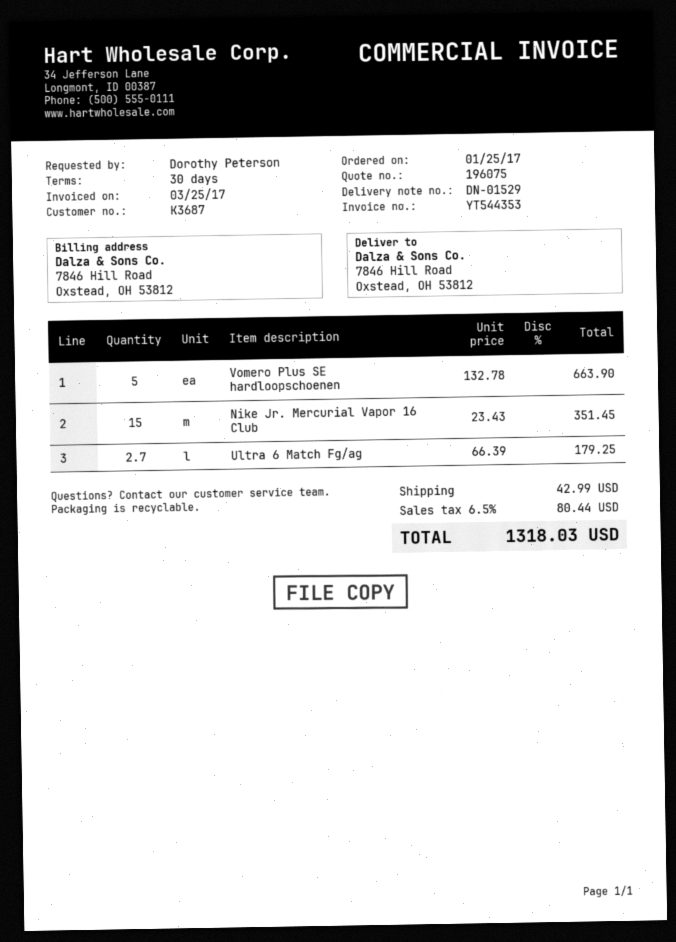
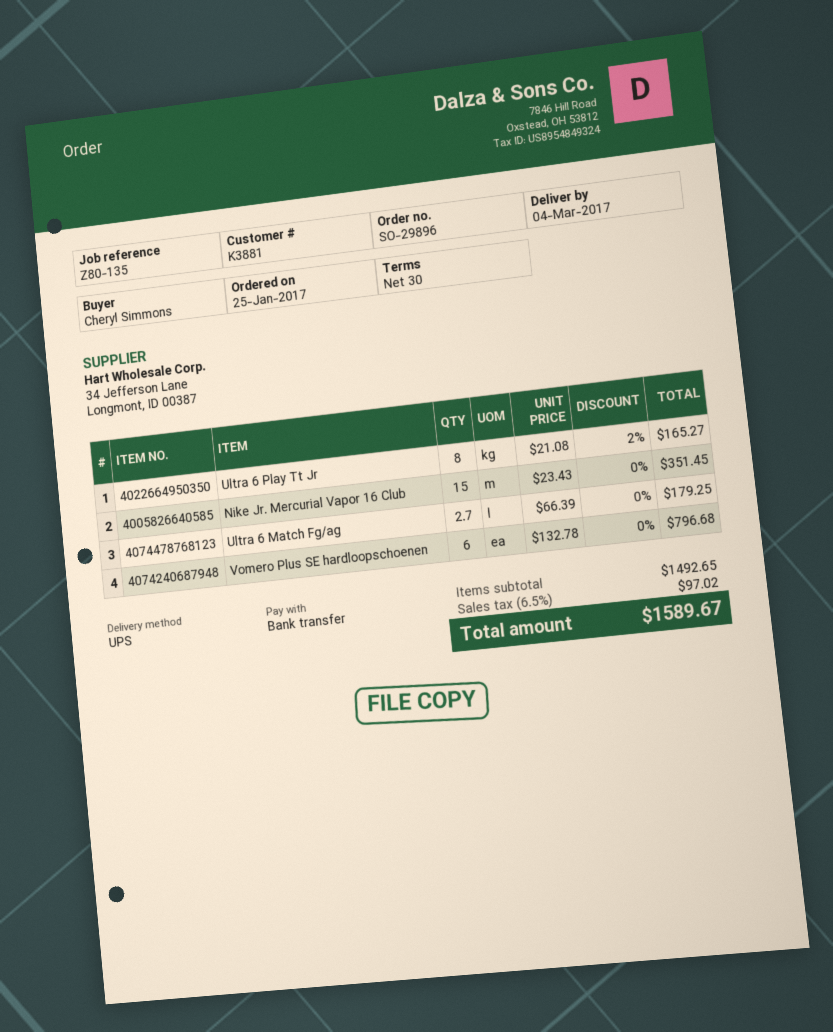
customer number: K3687 -> K3881
ordered by: Dorothy Peterson -> Cheryl Simmons
Vomero Plus SE hardloopschoenen: 5 x 132.78 = 663.90 -> 6 x 132.78 = 796.68
Ultra 6 Play Tt Jr: none -> 8 x 21.08 - 2% = 165.27
shipping: 42.99 -> none
tax: 6.5% = 80.44 -> 6.5% = 97.02
total: 1318.03 -> 1589.67

